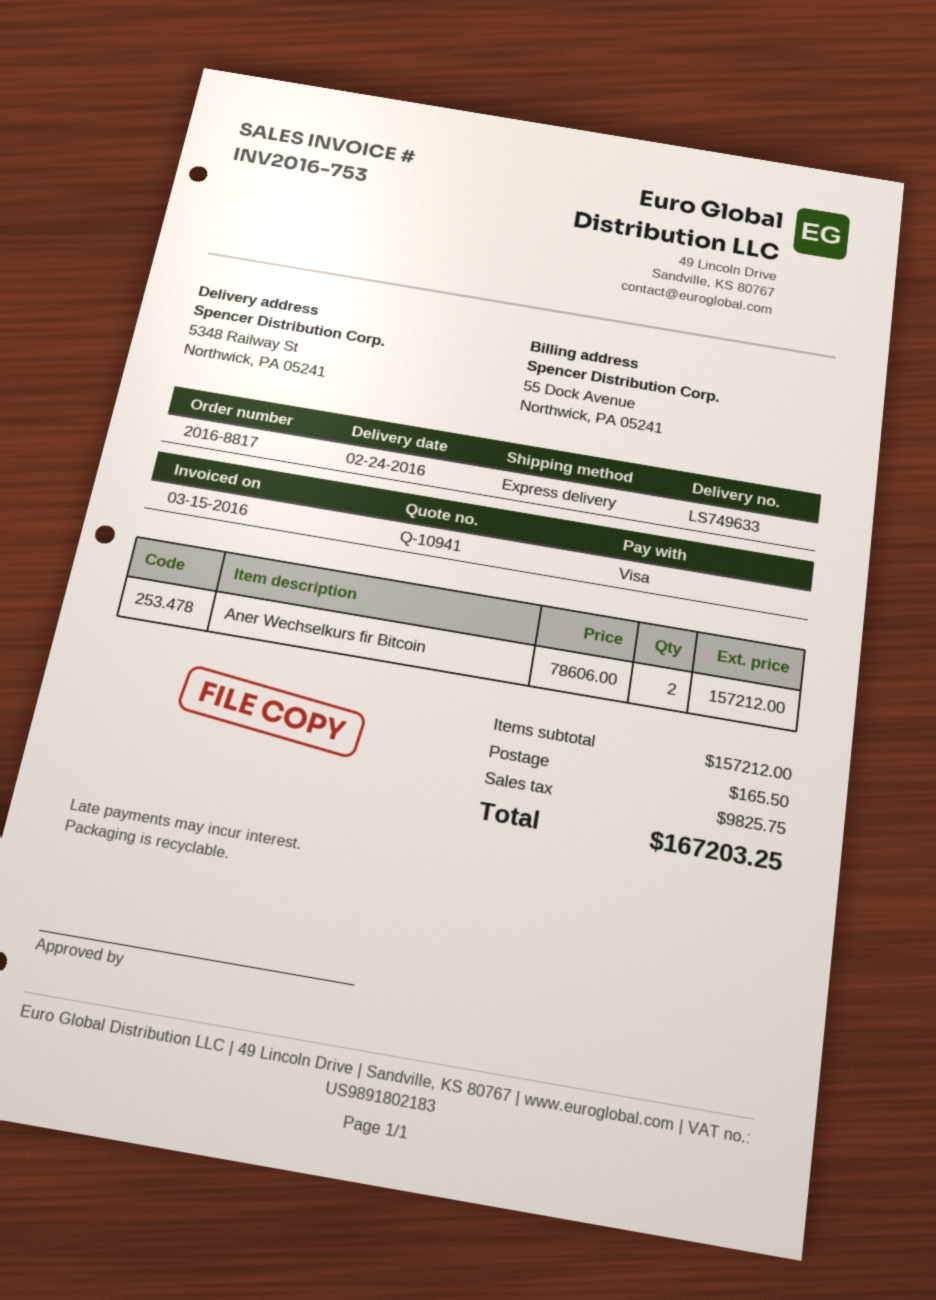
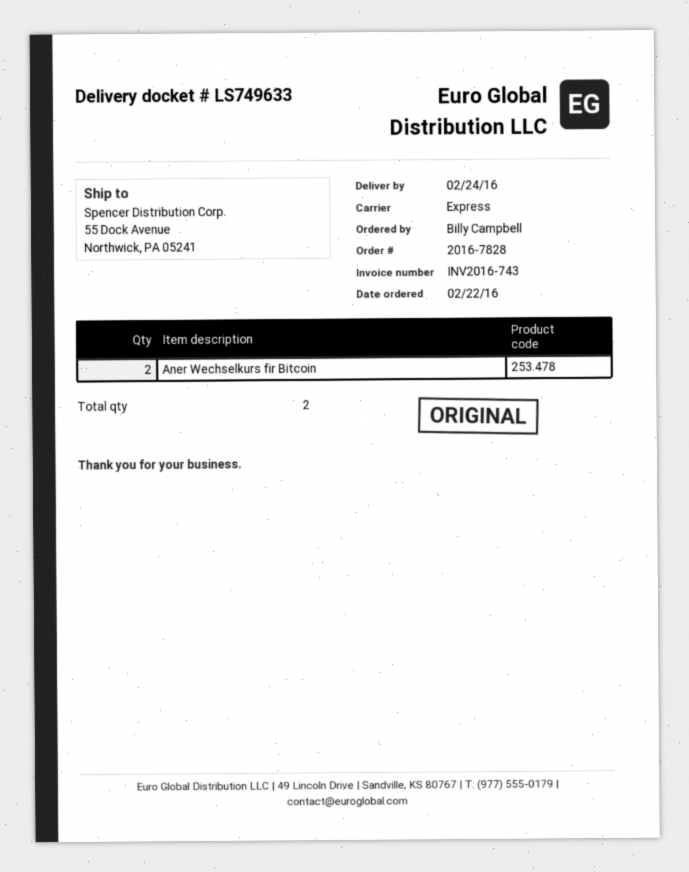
order number: 2016-8817 -> 2016-7828
invoice number: INV2016-753 -> INV2016-743
ship to: 5348 Railway St, Northwick, PA 05241 -> 55 Dock Avenue, Northwick, PA 05241

